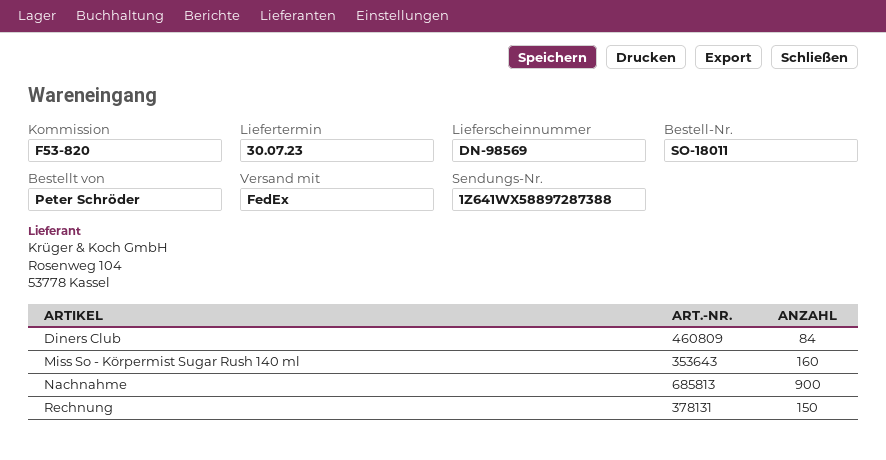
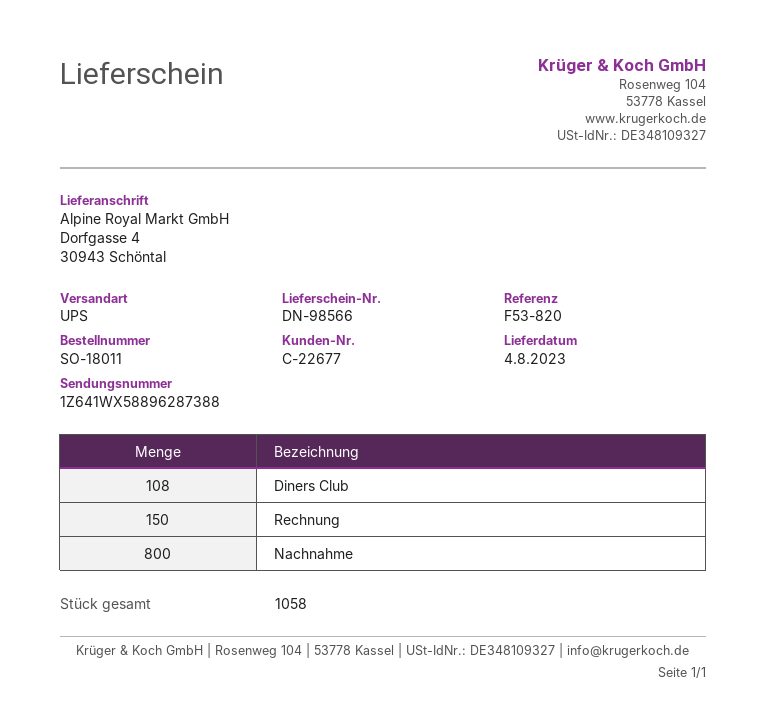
delivery note number: DN-98569 -> DN-98566
delivery date: 2023-07-30 -> 2023-08-04
shipping method: FedEx -> UPS
tracking number: 1Z641WX58897287388 -> 1Z641WX58896287388
Diners Club: 84 -> 108
Miss So - Körpermist Sugar Rush 140 ml: 160 -> none
Nachnahme: 900 -> 800

